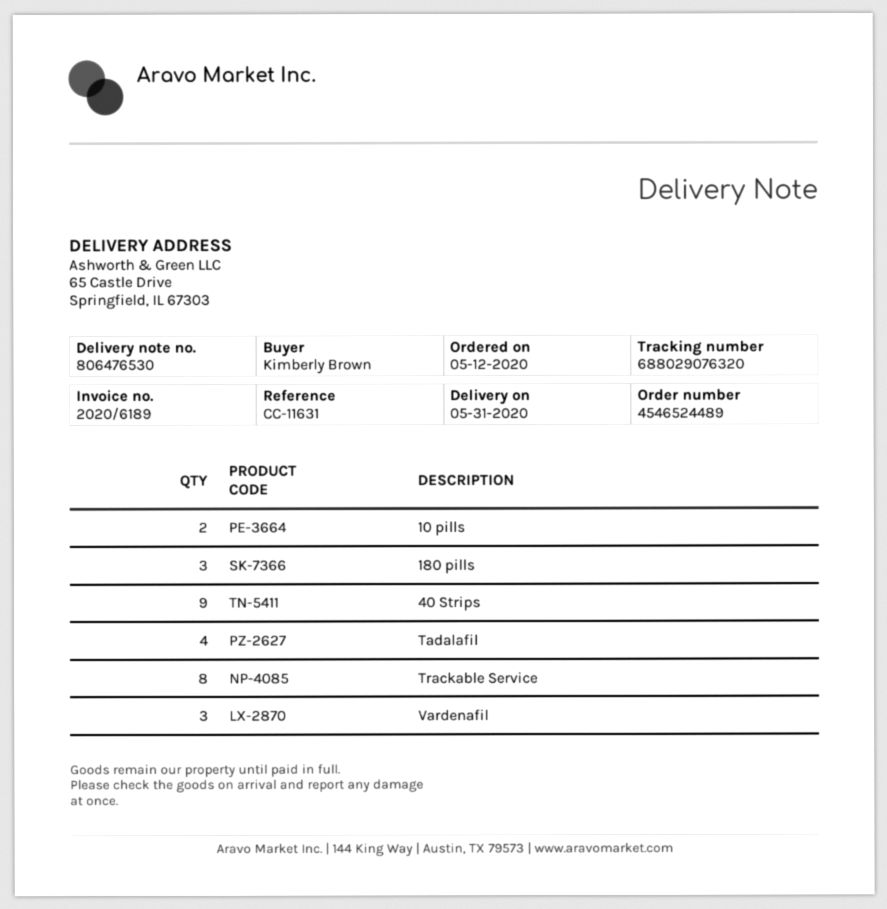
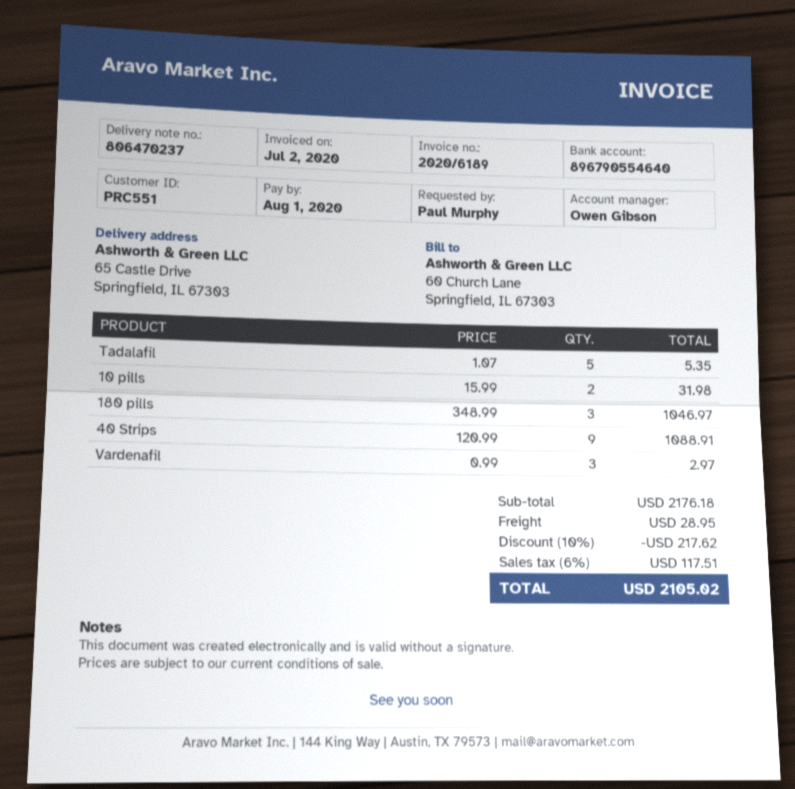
delivery note number: 806476530 -> 806470237
ordered by: Kimberly Brown -> Paul Murphy
Tadalafil: 4 -> 5
Trackable Service: 8 -> none

